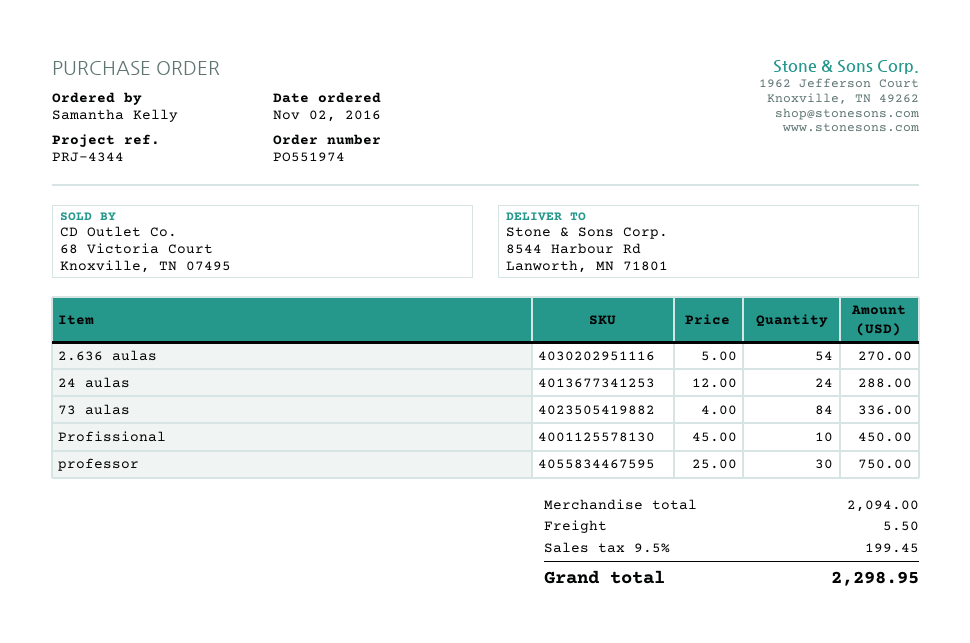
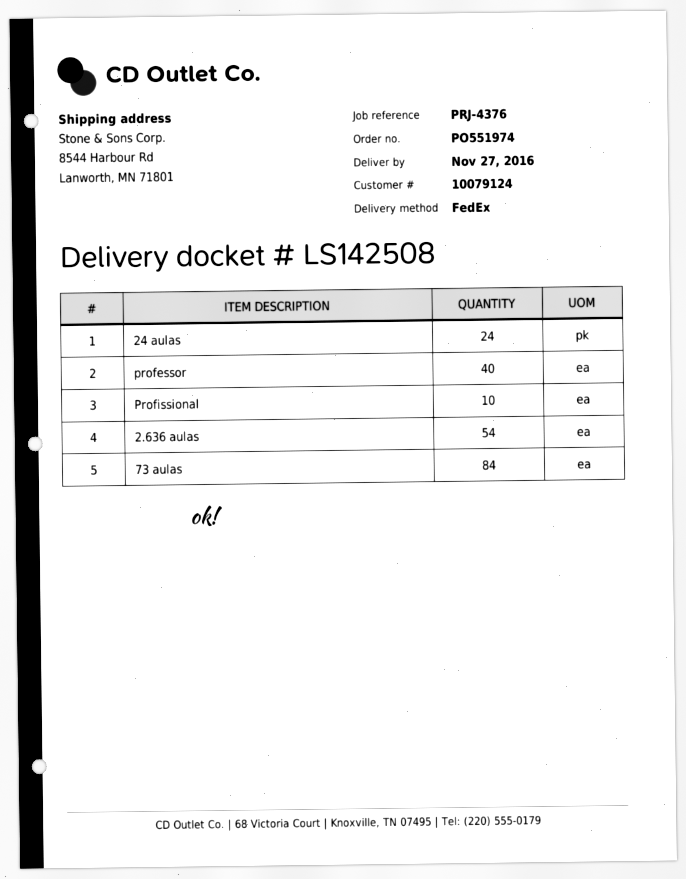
reference: PRJ-4344 -> PRJ-4376
professor: 30 -> 40

